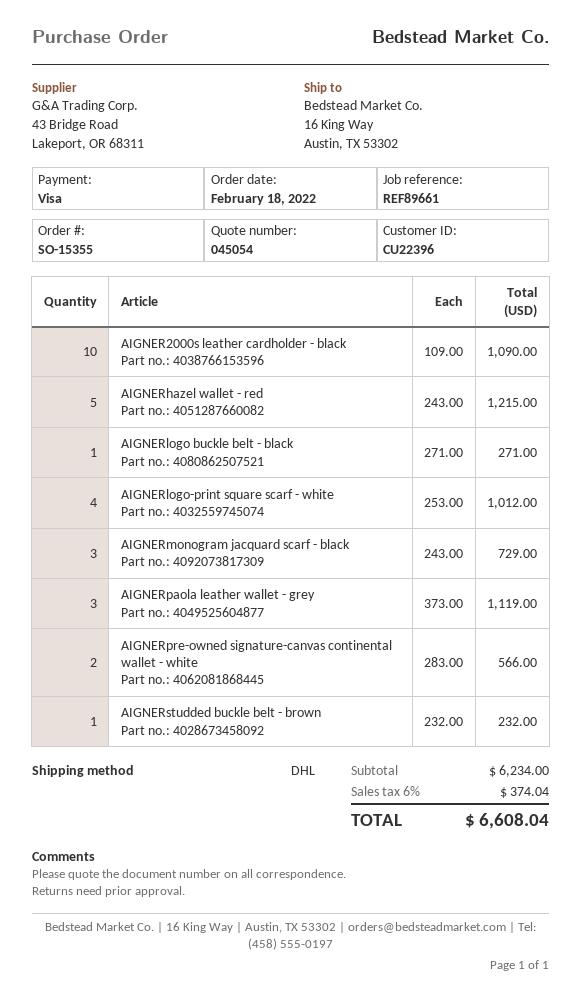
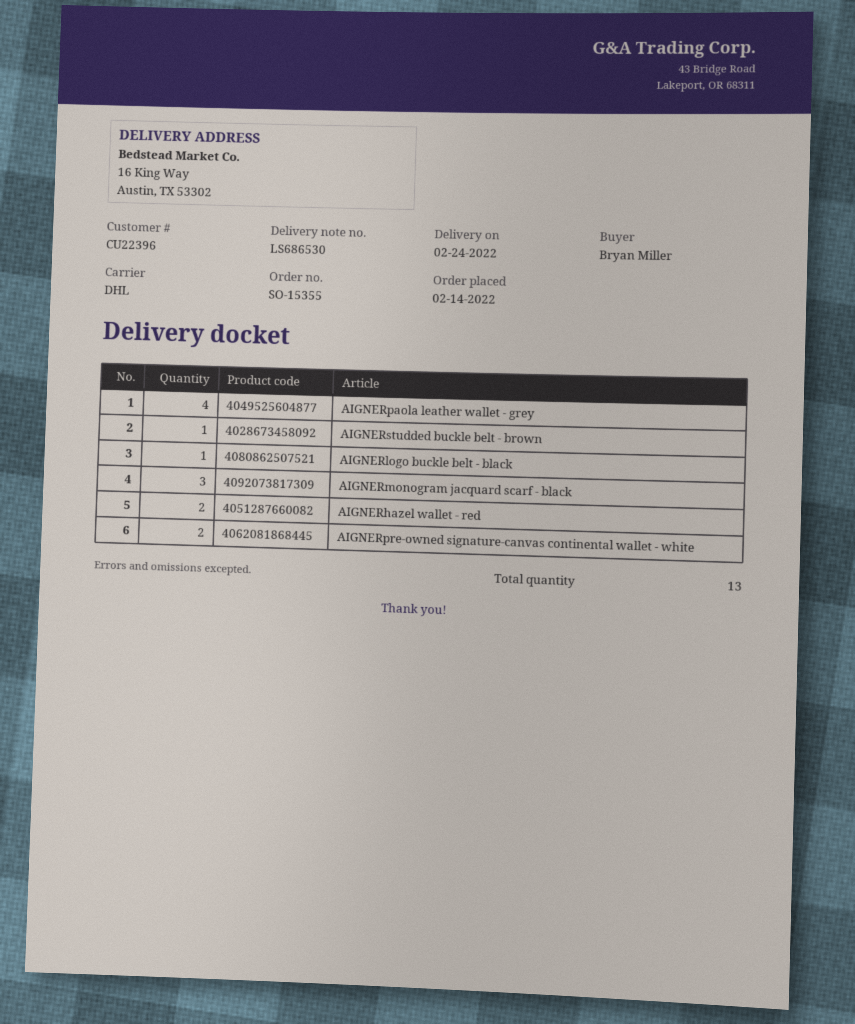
order date: 2022-02-18 -> 2022-02-14
AIGNER2000s leather cardholder - black: 10 -> none
AIGNERhazel wallet - red: 5 -> 2
AIGNERlogo-print square scarf - white: 4 -> none
AIGNERpaola leather wallet - grey: 3 -> 4

